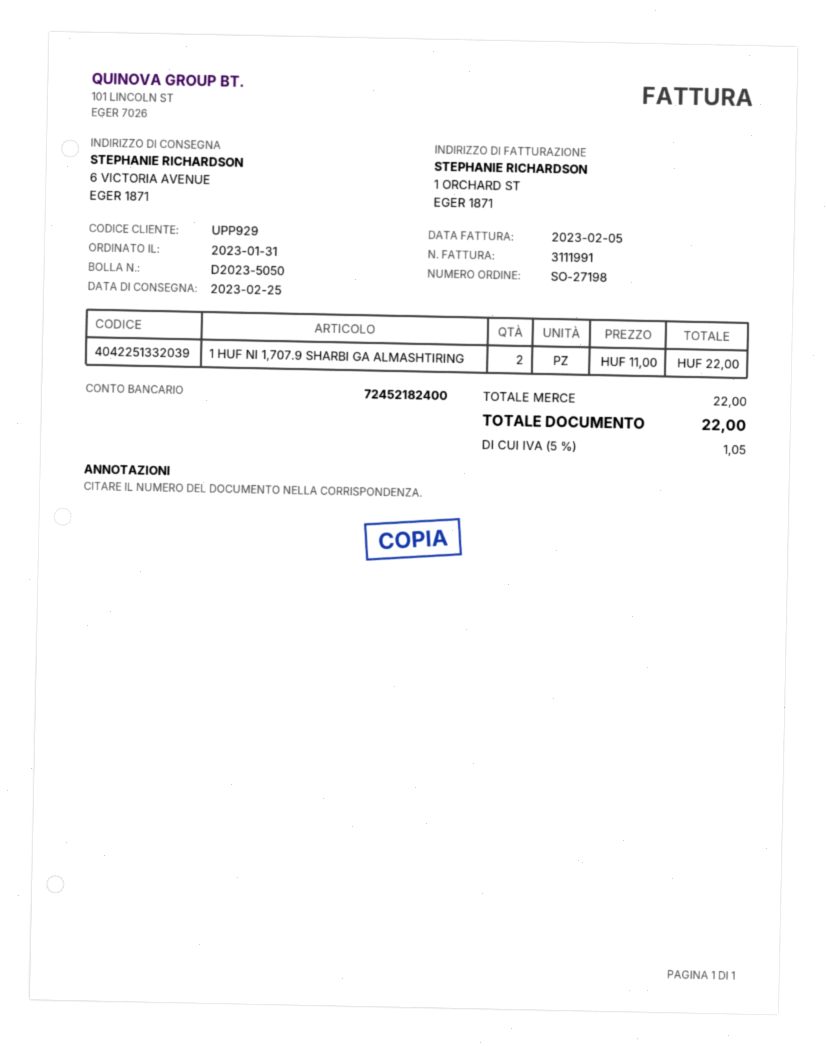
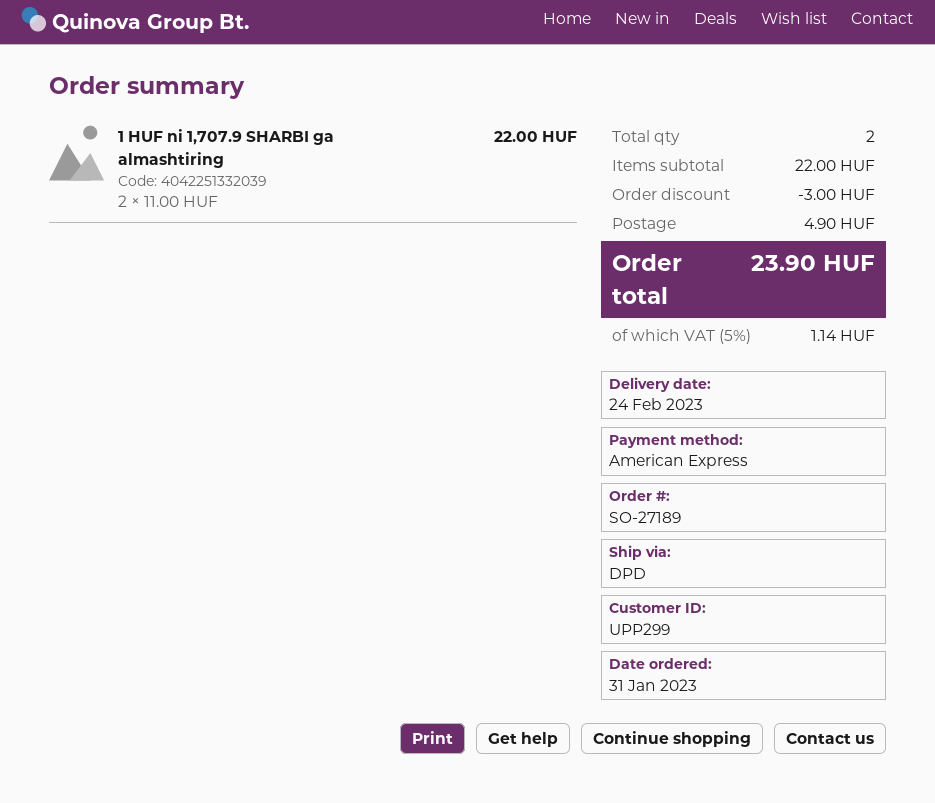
order number: SO-27198 -> SO-27189
delivery date: 2023-02-25 -> 2023-02-24
customer number: UPP929 -> UPP299
discount: none -> 3.00
shipping: none -> 4.90
tax: 5% = 1.05 -> 5% = 1.14
total: 22.00 -> 23.90

